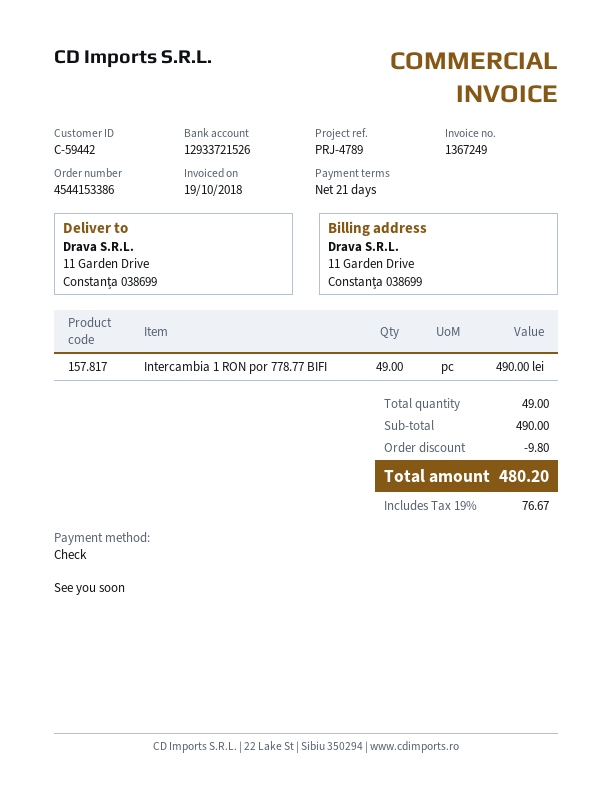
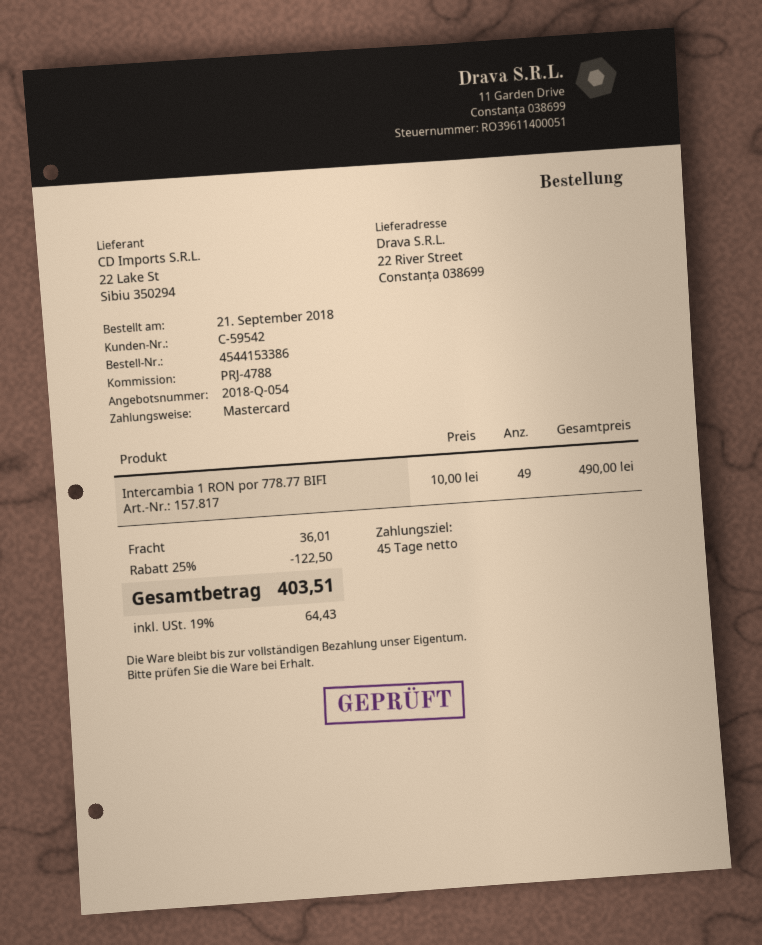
payment terms: 21 days -> 45 days
customer number: C-59442 -> C-59542
reference: PRJ-4789 -> PRJ-4788
payment method: cheque -> Mastercard
ship to: 11 Garden Drive, Constanța 038699 -> 22 River Street, Constanța 038699
discount: 9.80 -> 122.50
shipping: none -> 36.01
tax: 19% = 76.67 -> 19% = 64.43
total: 480.20 -> 403.51

